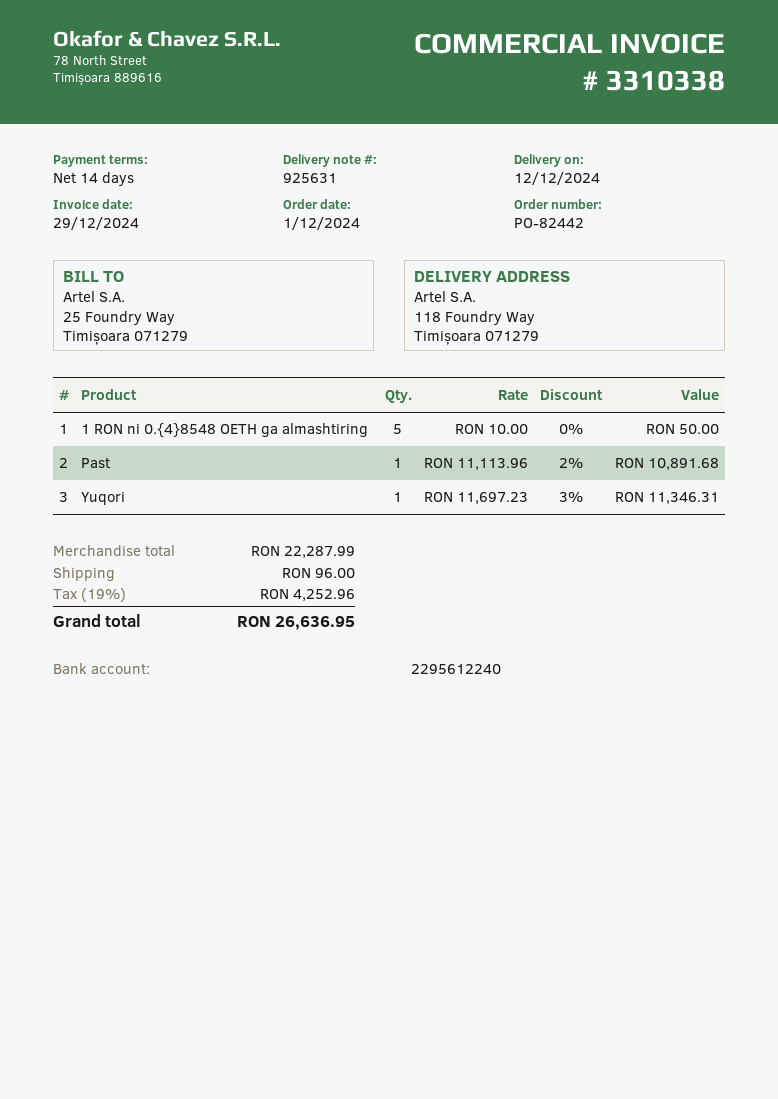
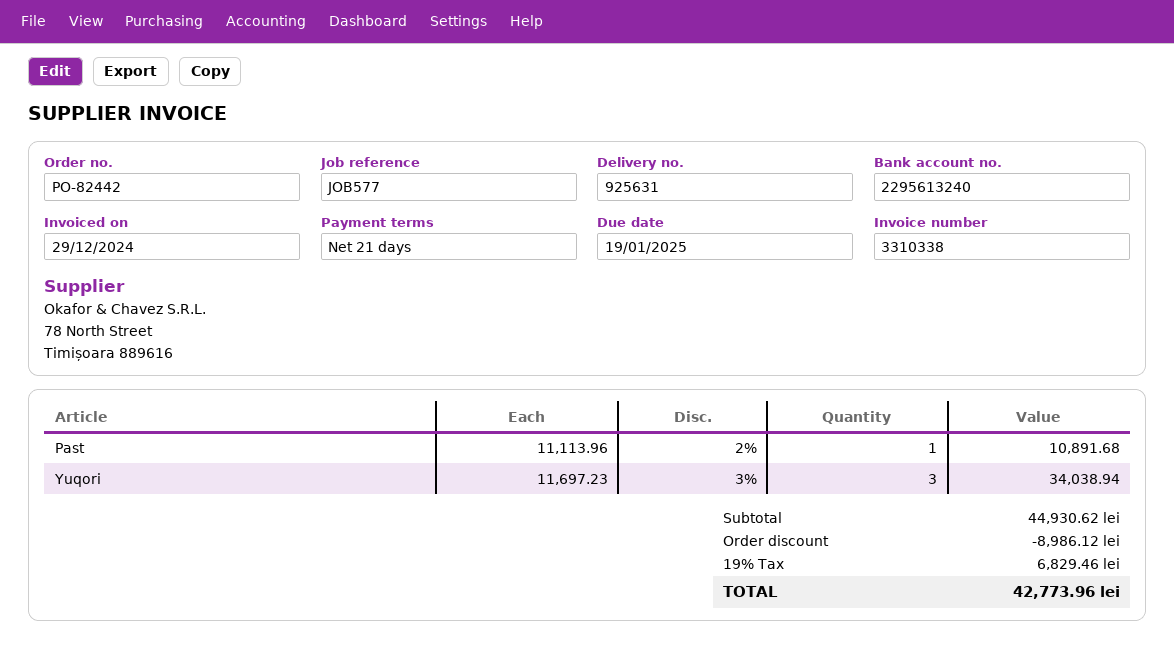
payment terms: 14 days -> 21 days
bank account: 2295612240 -> 2295613240
1 RON ni 0.{4}8548 OETH ga almashtiring: 5 x 10.00 = 50.00 -> none
Yuqori: 1 x 11697.23 - 3% = 11346.31 -> 3 x 11697.23 - 3% = 34038.94
subtotal: 22287.99 -> 44930.62
discount: none -> 8986.12
shipping: 96.00 -> none
tax: 19% = 4252.96 -> 19% = 6829.46
total: 26636.95 -> 42773.96

